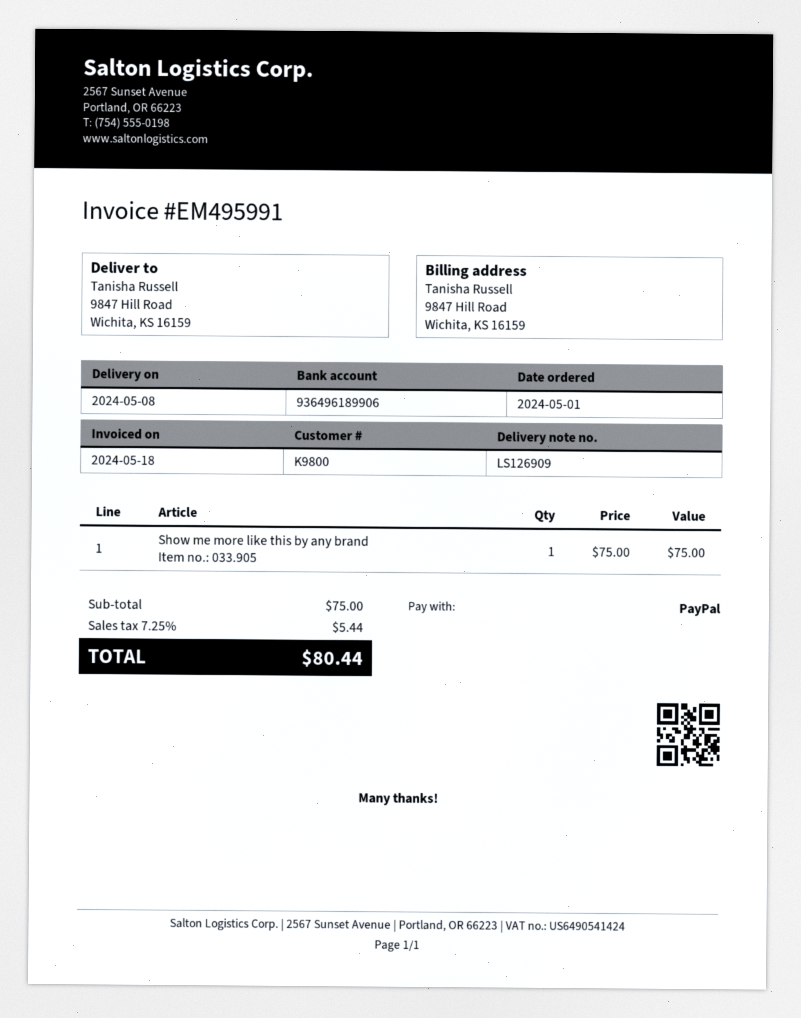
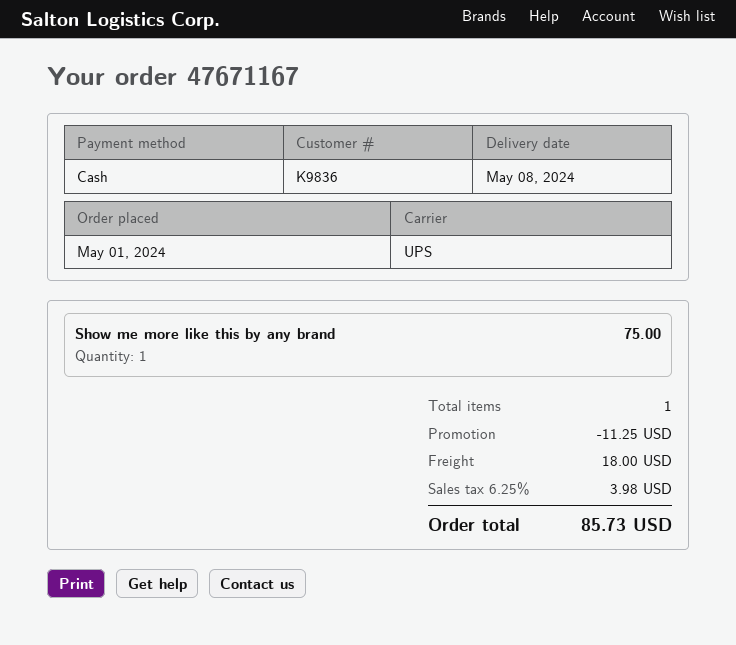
customer number: K9800 -> K9836
payment method: PayPal -> cash
discount: none -> 11.25
shipping: none -> 18.00
tax: 7.25% = 5.44 -> 6.25% = 3.98
total: 80.44 -> 85.73

